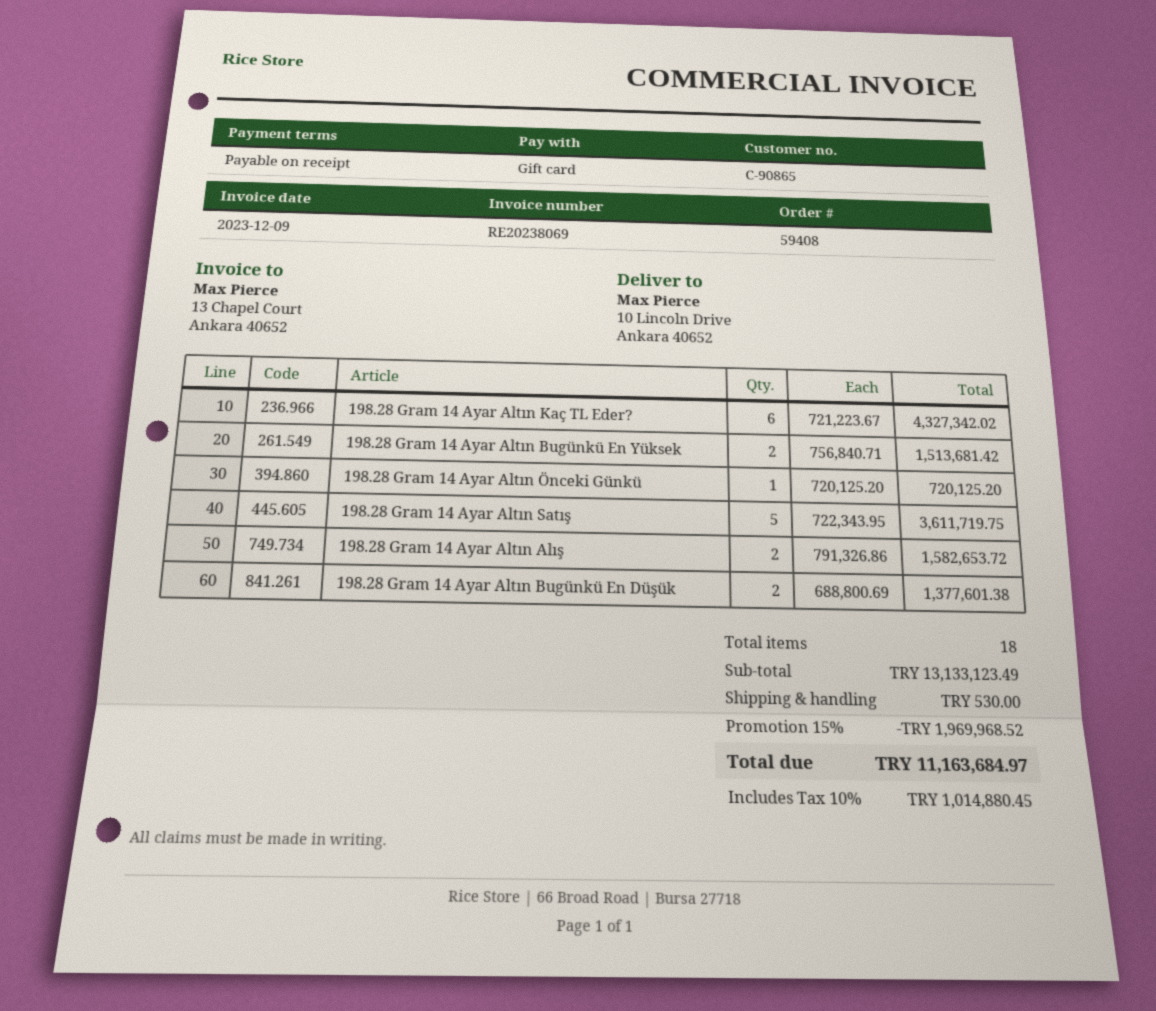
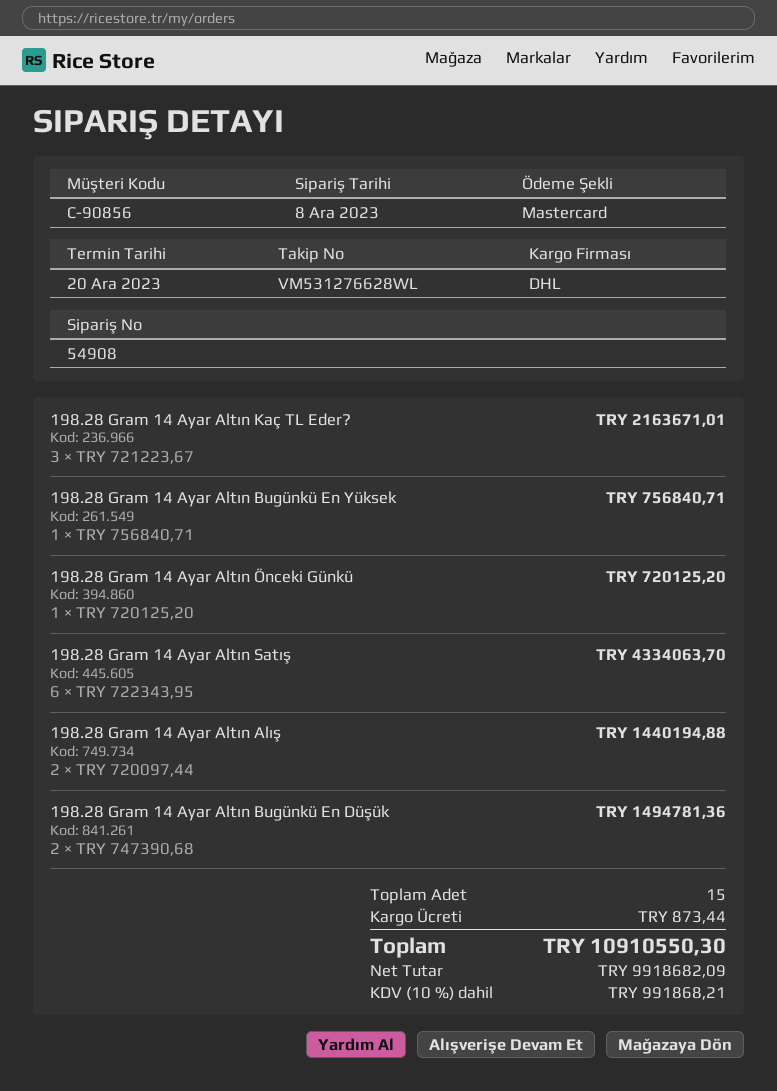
order number: 59408 -> 54908
customer number: C-90865 -> C-90856
payment method: gift card -> Mastercard
198.28 Gram 14 Ayar Altın Kaç TL Eder?: 6 x 721223.67 = 4327342.02 -> 3 x 721223.67 = 2163671.01
198.28 Gram 14 Ayar Altın Bugünkü En Yüksek: 2 x 756840.71 = 1513681.42 -> 1 x 756840.71 = 756840.71
198.28 Gram 14 Ayar Altın Satış: 5 x 722343.95 = 3611719.75 -> 6 x 722343.95 = 4334063.70
198.28 Gram 14 Ayar Altın Alış: 2 x 791326.86 = 1582653.72 -> 2 x 720097.44 = 1440194.88
198.28 Gram 14 Ayar Altın Bugünkü En Düşük: 2 x 688800.69 = 1377601.38 -> 2 x 747390.68 = 1494781.36
total quantity: 18 -> 15
discount: 15% = 1969968.52 -> none
shipping: 530.00 -> 873.44
tax: 10% = 1014880.45 -> 10% = 991868.21
total: 11163684.97 -> 10910550.30

